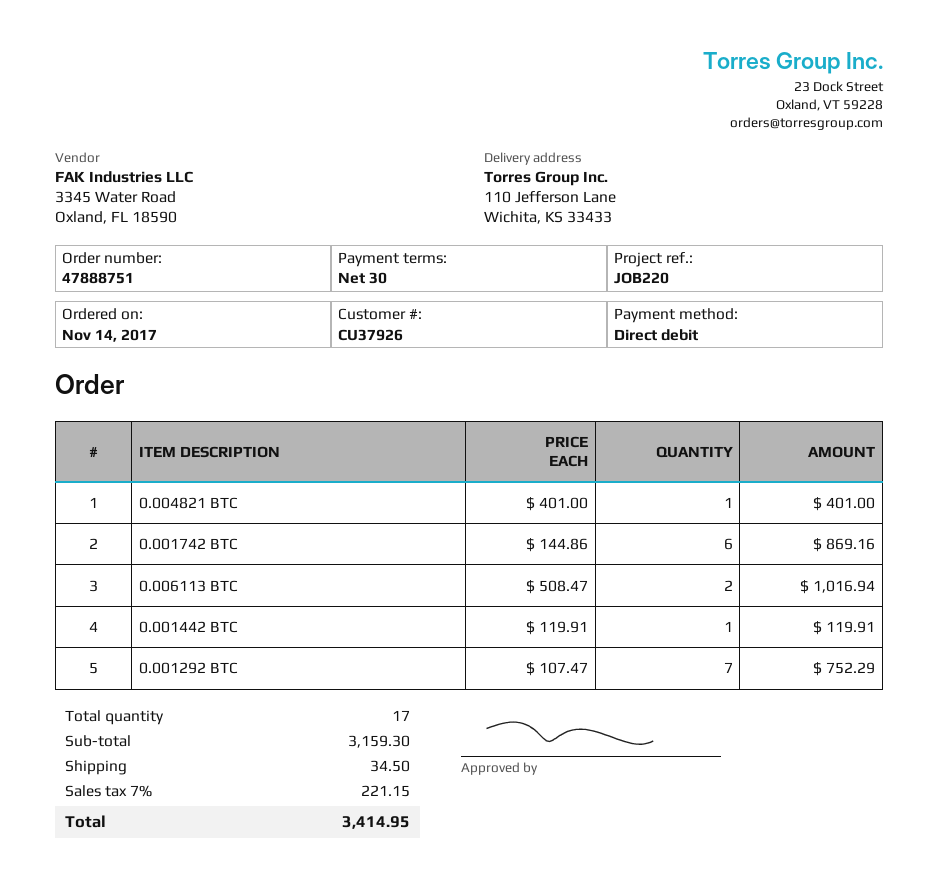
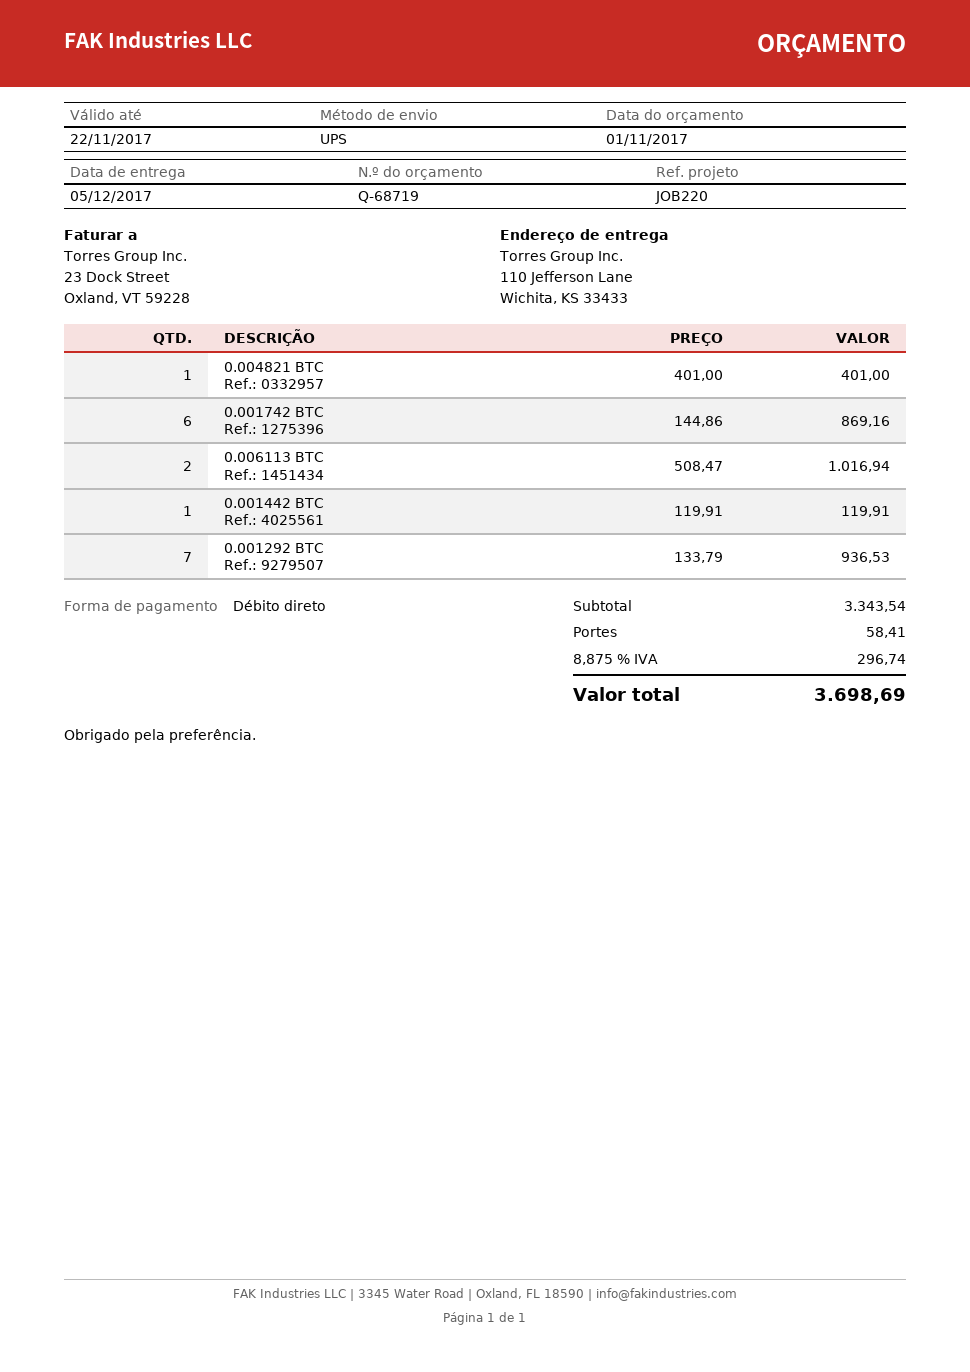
0.001292 BTC: 7 x 107.47 = 752.29 -> 7 x 133.79 = 936.53
subtotal: 3159.30 -> 3343.54
shipping: 34.50 -> 58.41
tax: 7% = 221.15 -> 8.875% = 296.74
total: 3414.95 -> 3698.69

